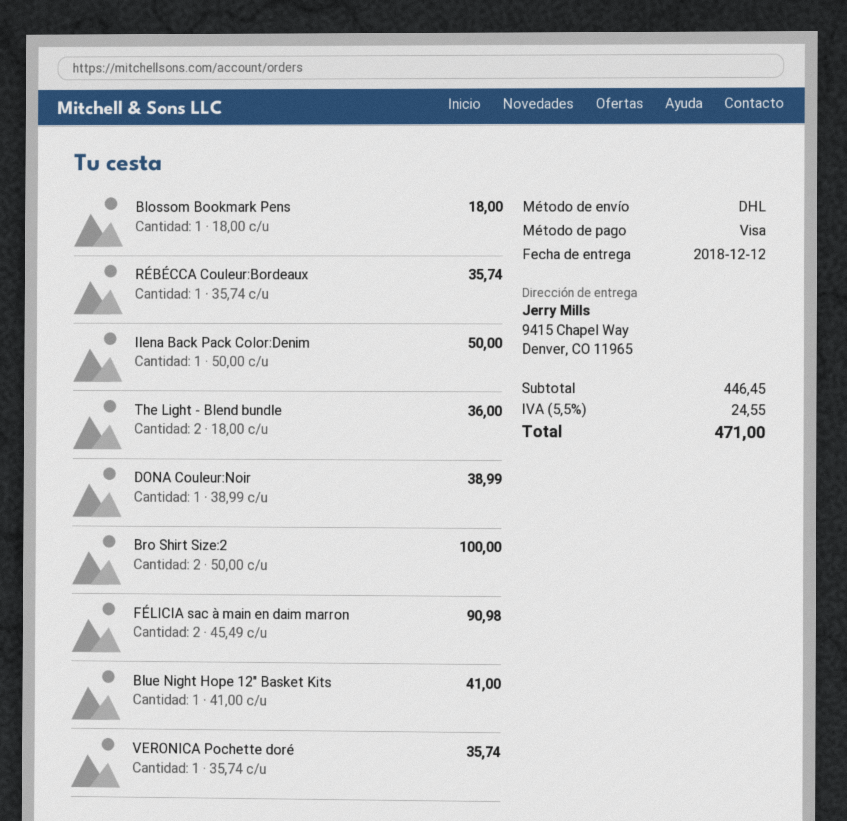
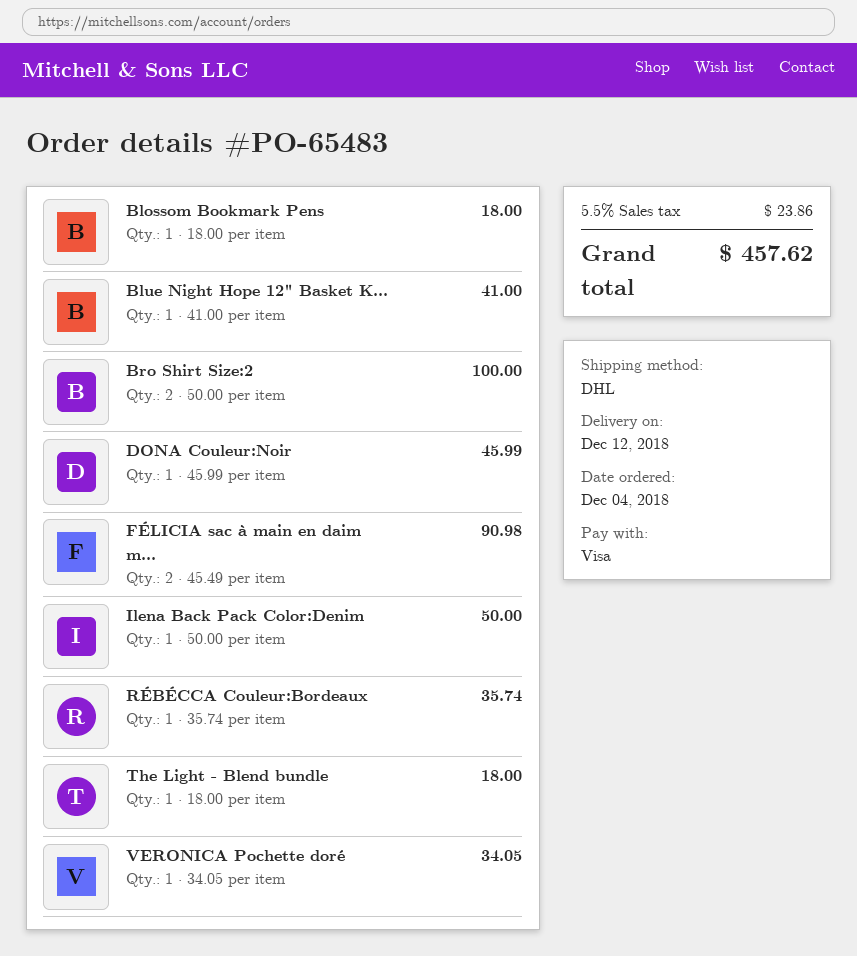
The Light - Blend bundle: 2 x 18.00 = 36.00 -> 1 x 18.00 = 18.00
DONA Couleur:Noir: 1 x 38.99 = 38.99 -> 1 x 45.99 = 45.99
VERONICA Pochette doré: 1 x 35.74 = 35.74 -> 1 x 34.05 = 34.05
tax: 5.5% = 24.55 -> 5.5% = 23.86
total: 471.00 -> 457.62

